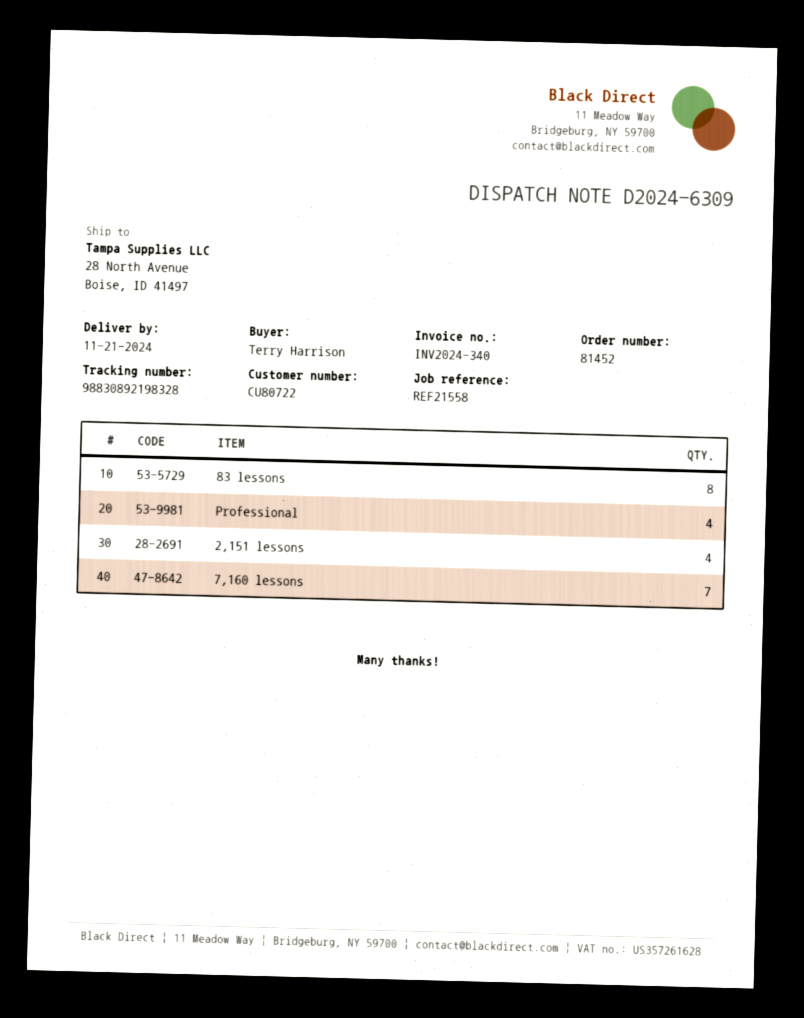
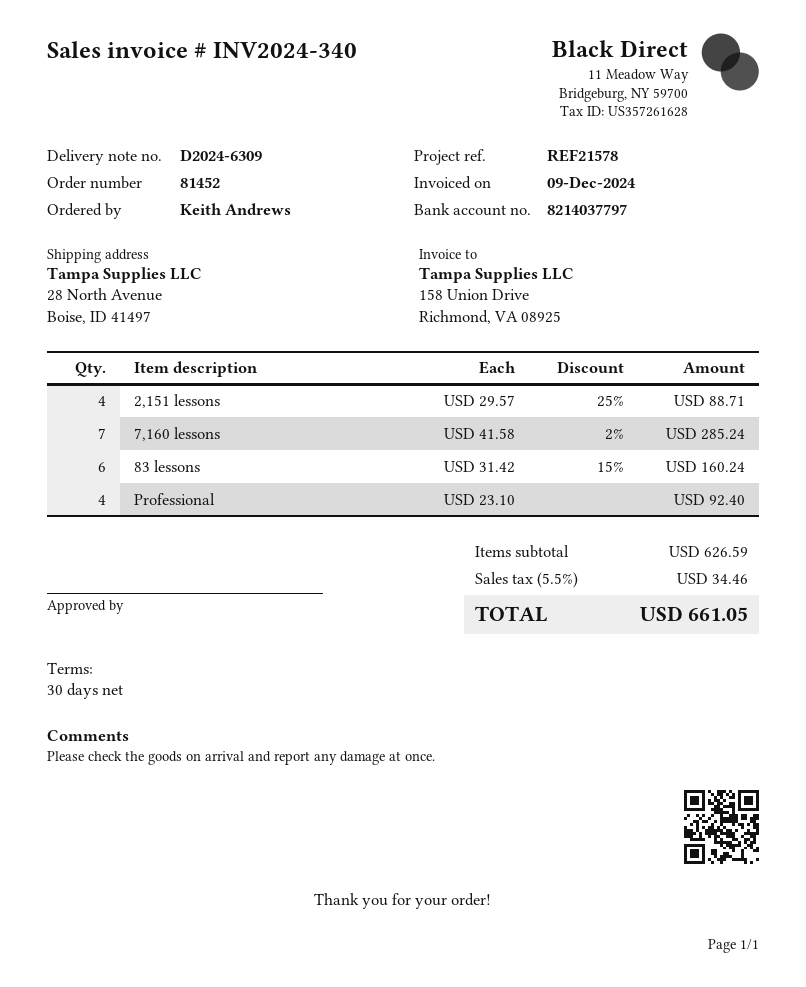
reference: REF21558 -> REF21578
ordered by: Terry Harrison -> Keith Andrews
83 lessons: 8 -> 6

